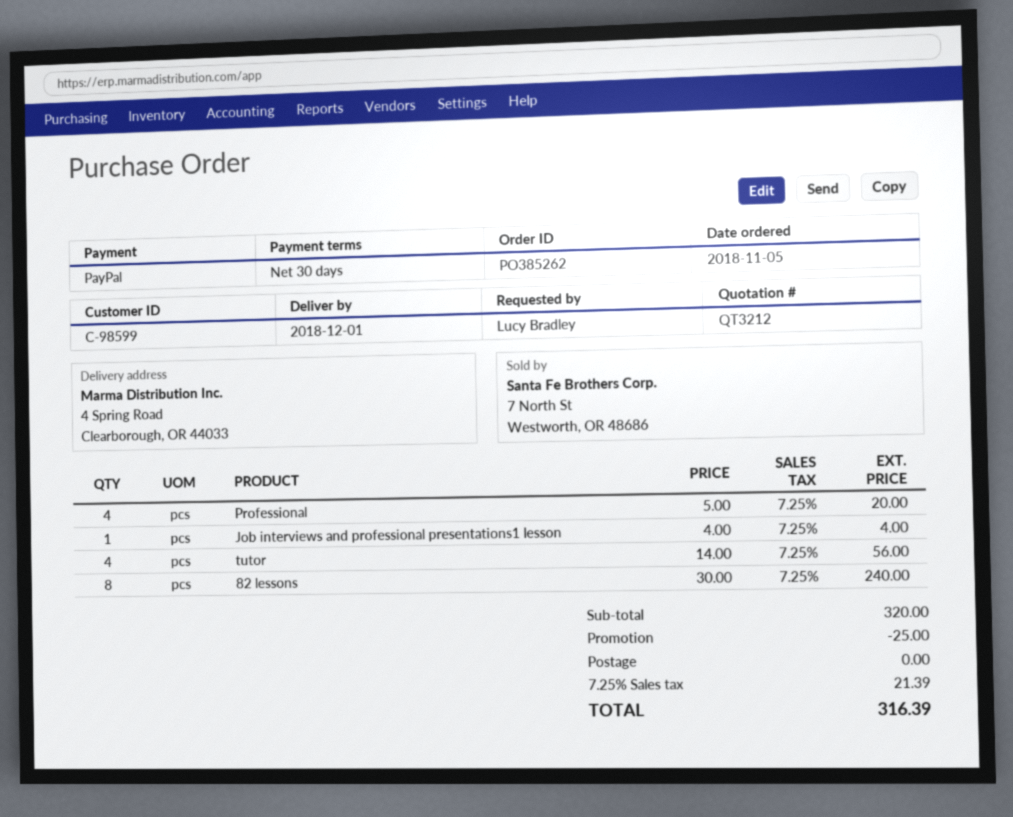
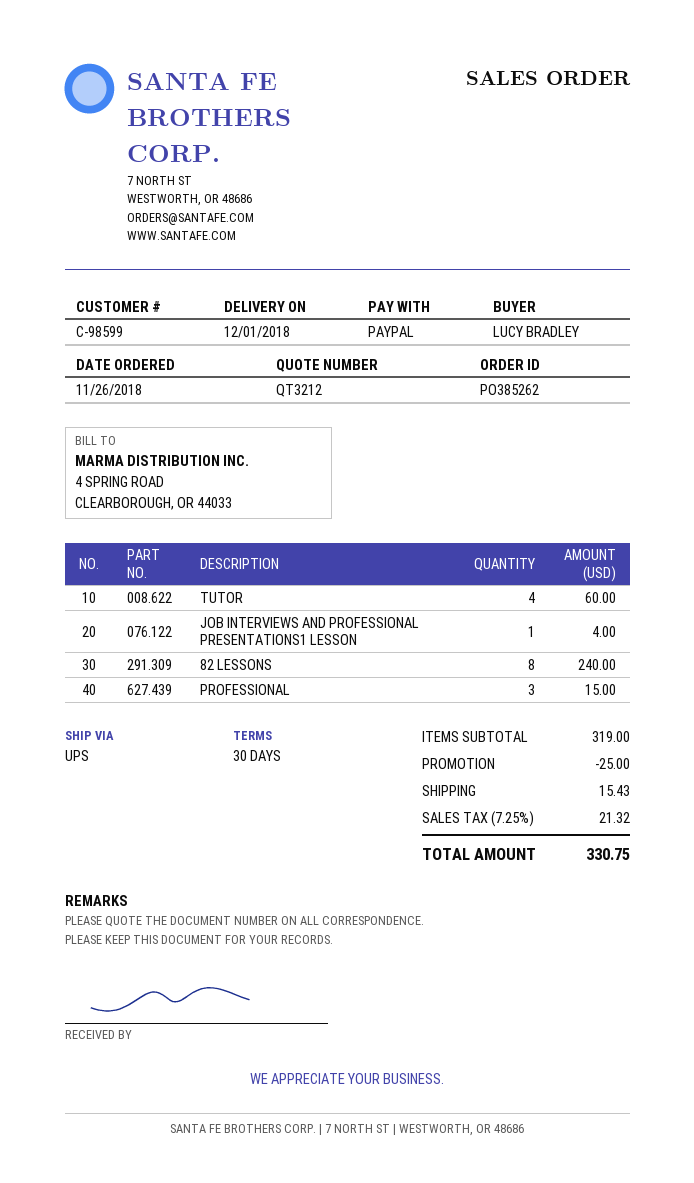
order date: 2018-11-05 -> 2018-11-26
Professional: 4 for 20.00 -> 3 for 15.00
tutor: 4 for 56.00 -> 4 for 60.00
subtotal: 320.00 -> 319.00
shipping: 0.00 -> 15.43
tax: 7.25% = 21.39 -> 7.25% = 21.32
total: 316.39 -> 330.75

